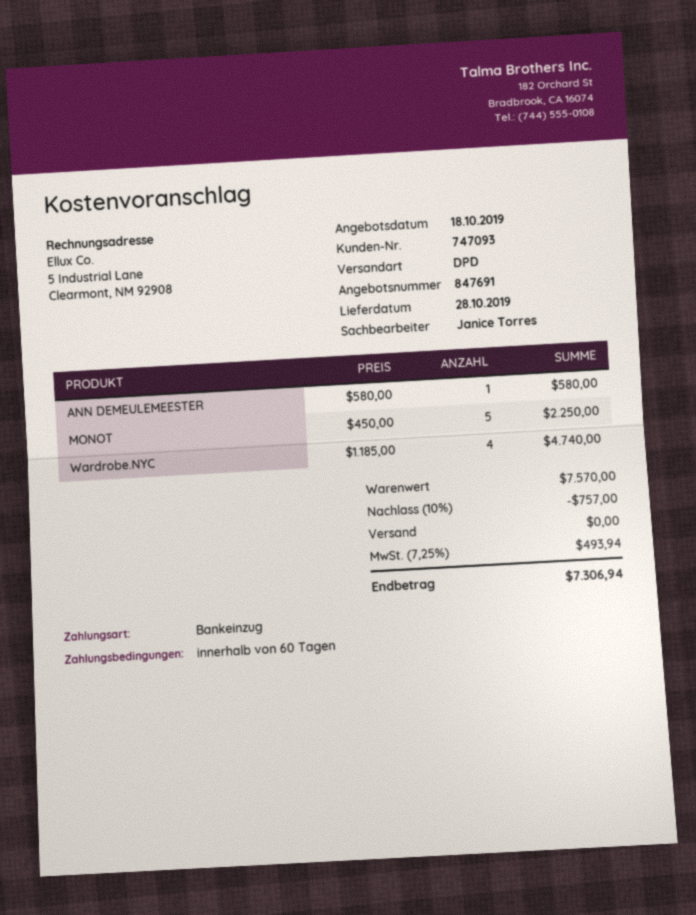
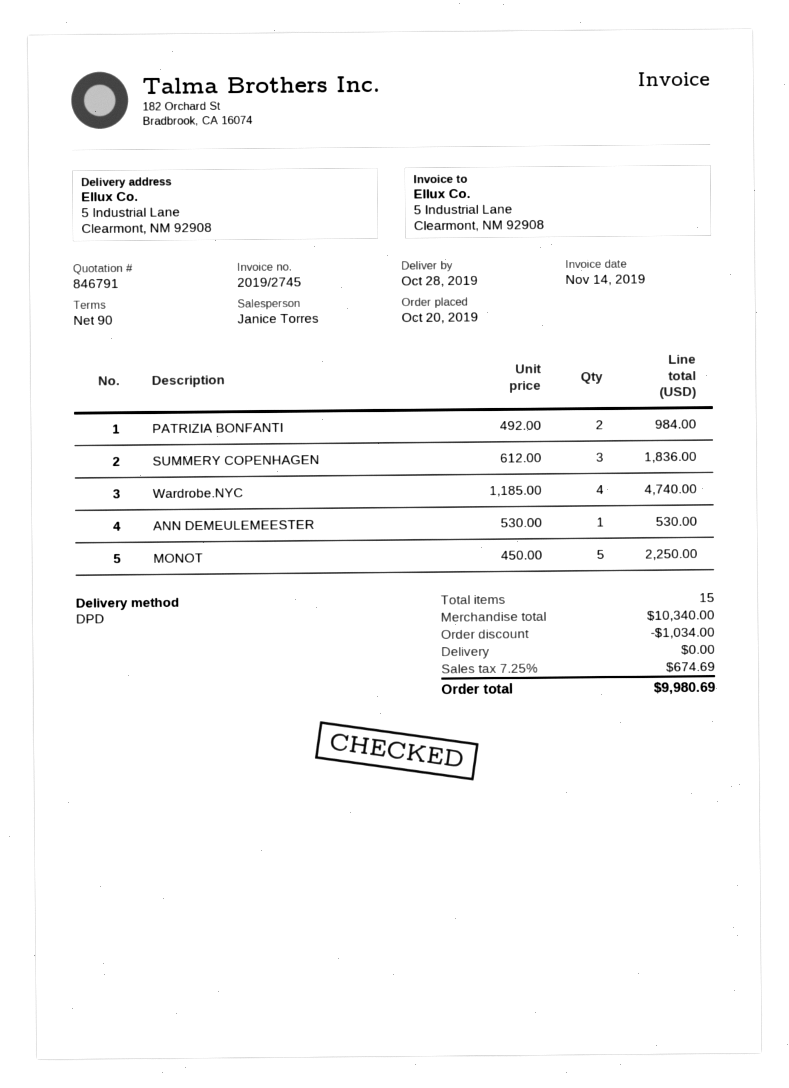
quote number: 847691 -> 846791
payment terms: 60 days -> 90 days
ANN DEMEULEMEESTER: 1 x 580.00 = 580.00 -> 1 x 530.00 = 530.00
PATRIZIA BONFANTI: none -> 2 x 492.00 = 984.00
SUMMERY COPENHAGEN: none -> 3 x 612.00 = 1836.00
subtotal: 7570.00 -> 10340.00
discount: 757.00 -> 1034.00
tax: 7.25% = 493.94 -> 7.25% = 674.69
total: 7306.94 -> 9980.69

